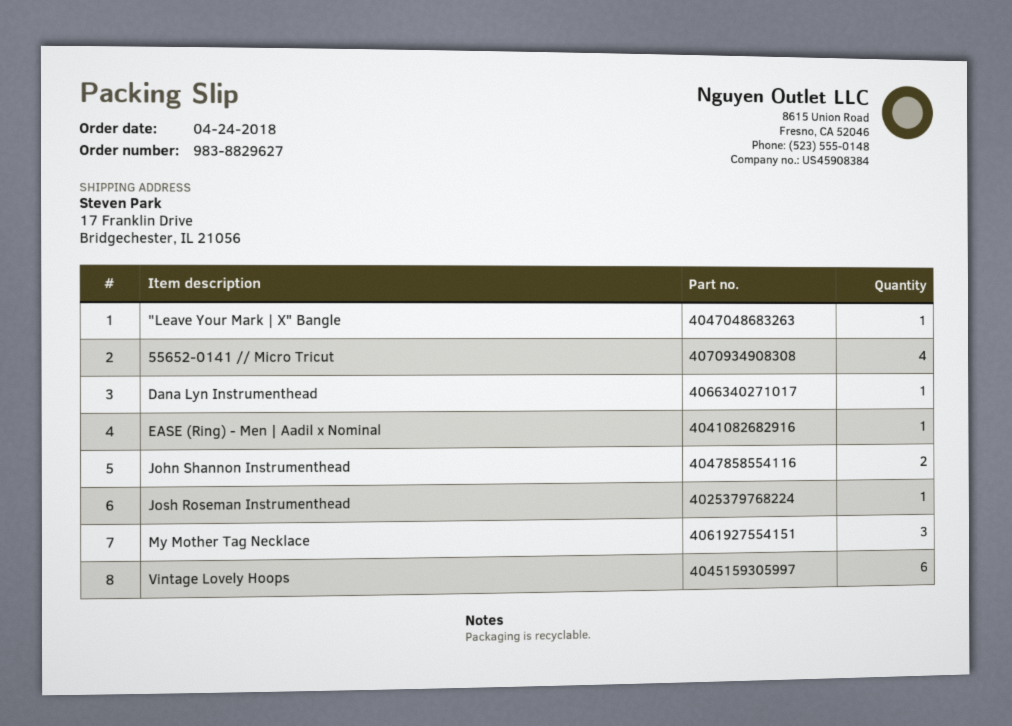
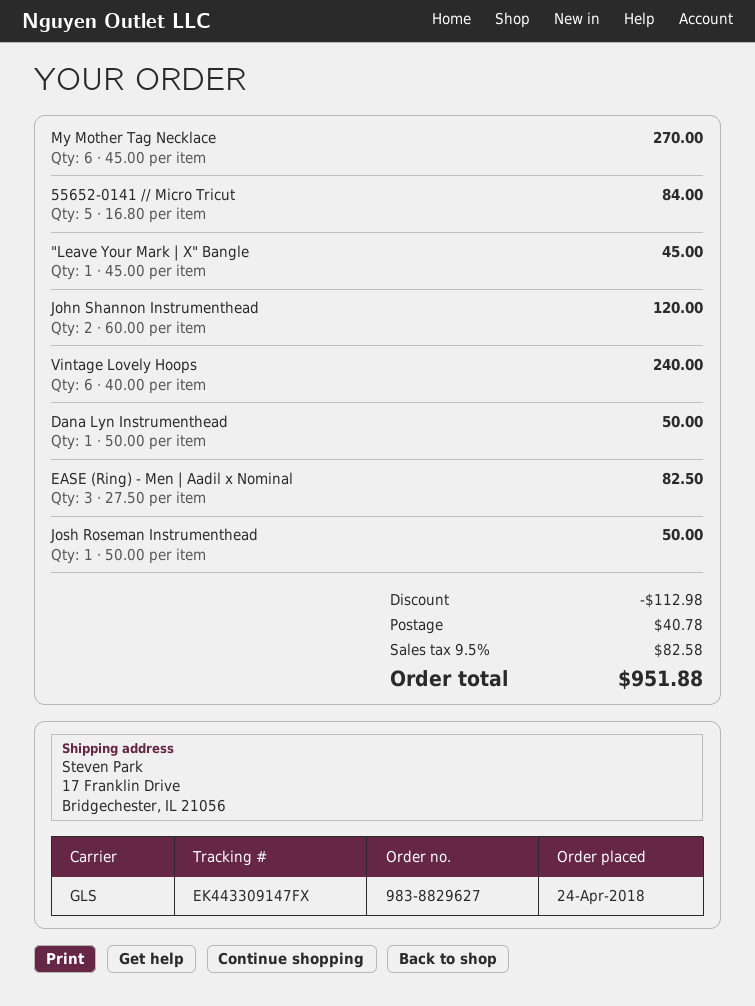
55652-0141 // Micro Tricut: 4 -> 5
EASE (Ring) - Men | Aadil x Nominal: 1 -> 3
My Mother Tag Necklace: 3 -> 6

